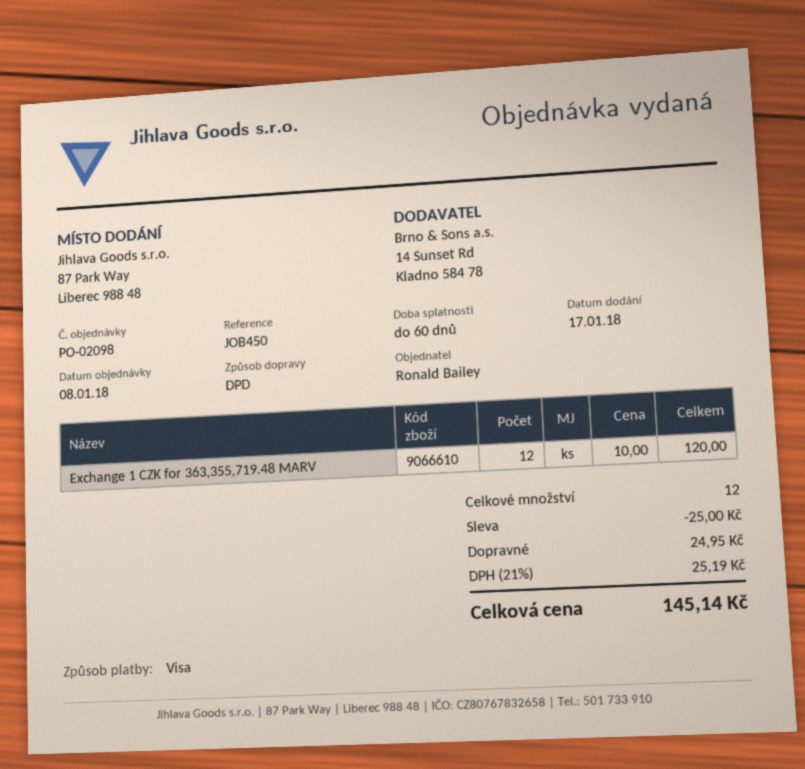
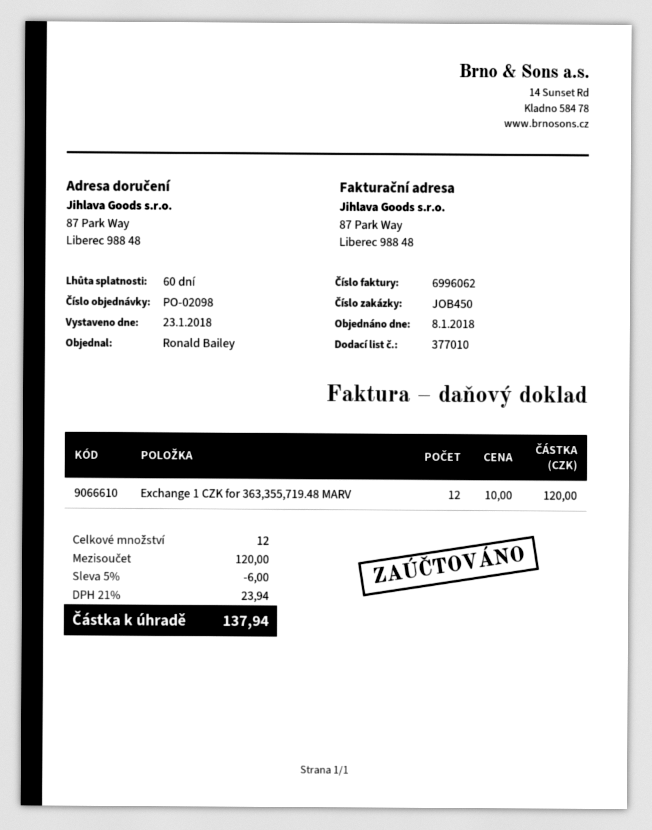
discount: 25.00 -> 6.00
shipping: 24.95 -> none
tax: 21% = 25.19 -> 21% = 23.94
total: 145.14 -> 137.94

